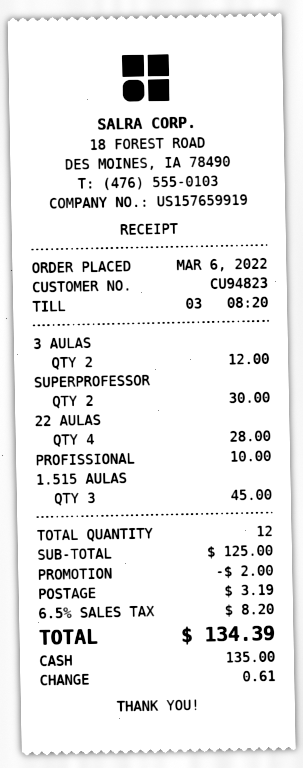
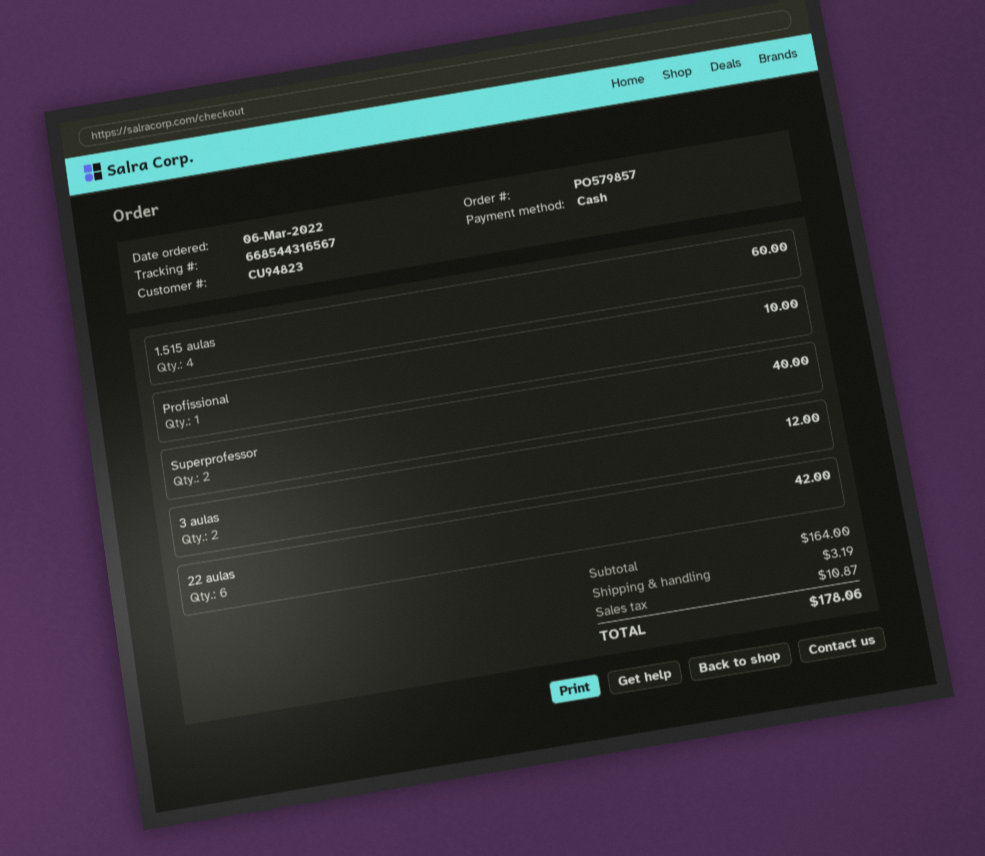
SUPERPROFESSOR: 2 for 30.00 -> 2 for 40.00
22 AULAS: 4 for 28.00 -> 6 for 42.00
1.515 AULAS: 3 for 45.00 -> 4 for 60.00
subtotal: 125.00 -> 164.00
discount: 2.00 -> none
tax: 8.20 -> 10.87
total: 134.39 -> 178.06

